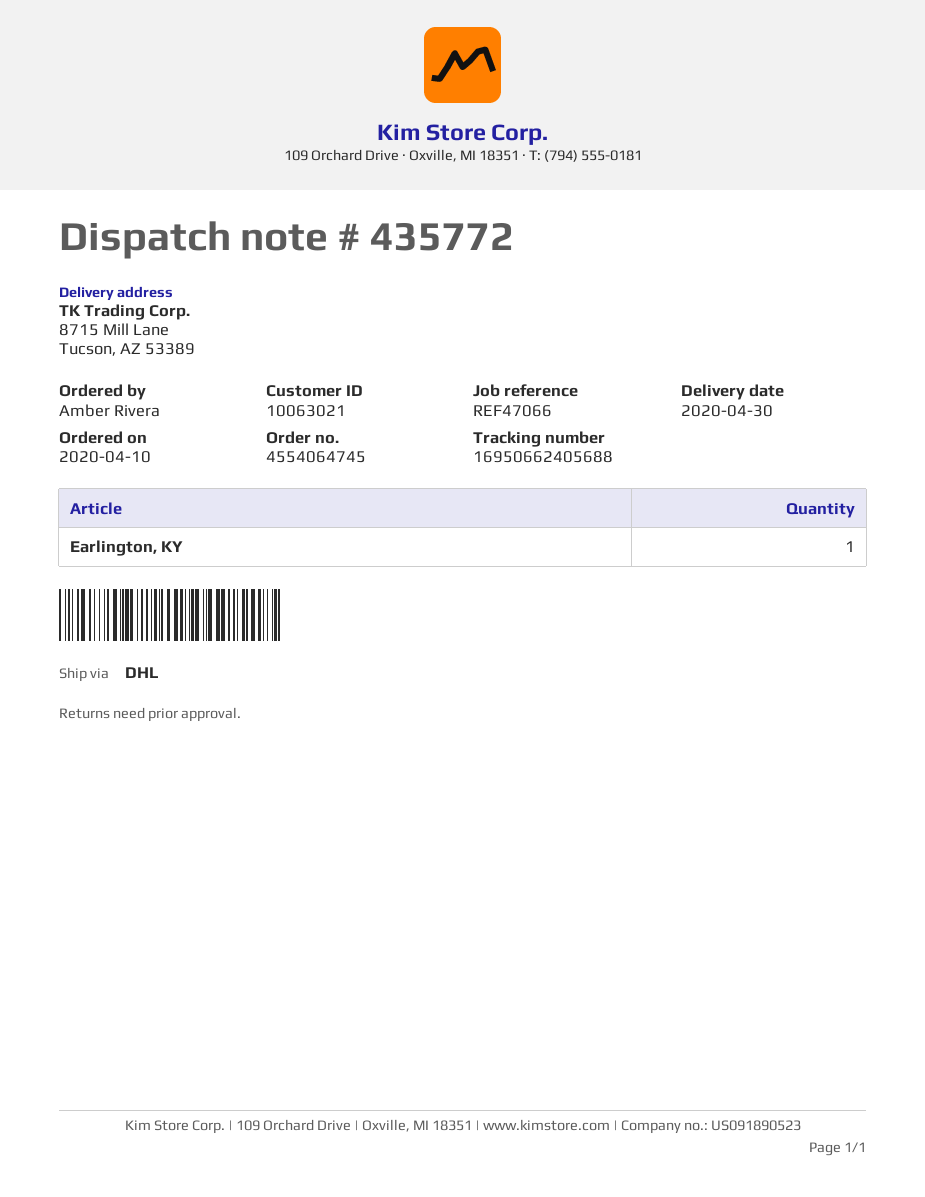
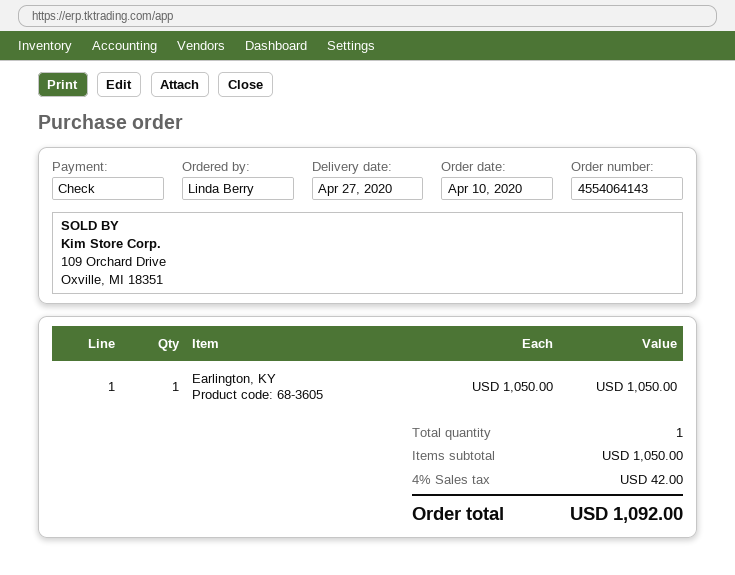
order number: 4554064745 -> 4554064143
delivery date: 2020-04-30 -> 2020-04-27
ordered by: Amber Rivera -> Linda Berry

